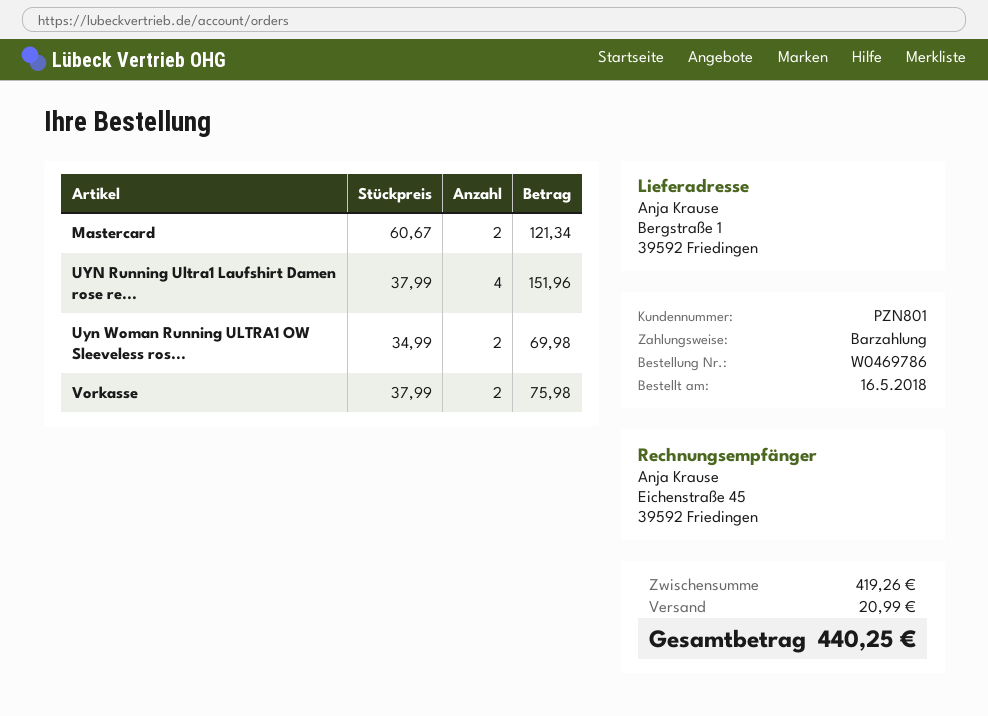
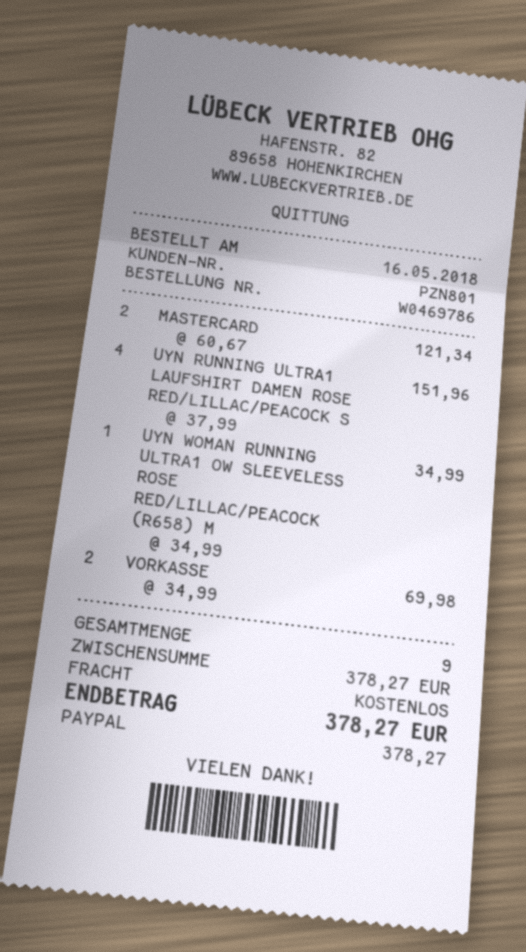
payment method: cash -> PayPal
Uyn Woman Running ULTRA1 OW Sleeveless ros...: 2 x 34.99 = 69.98 -> 1 x 34.99 = 34.99
Vorkasse: 2 x 37.99 = 75.98 -> 2 x 34.99 = 69.98
subtotal: 419.26 -> 378.27
shipping: 20.99 -> 0.00
total: 440.25 -> 378.27

